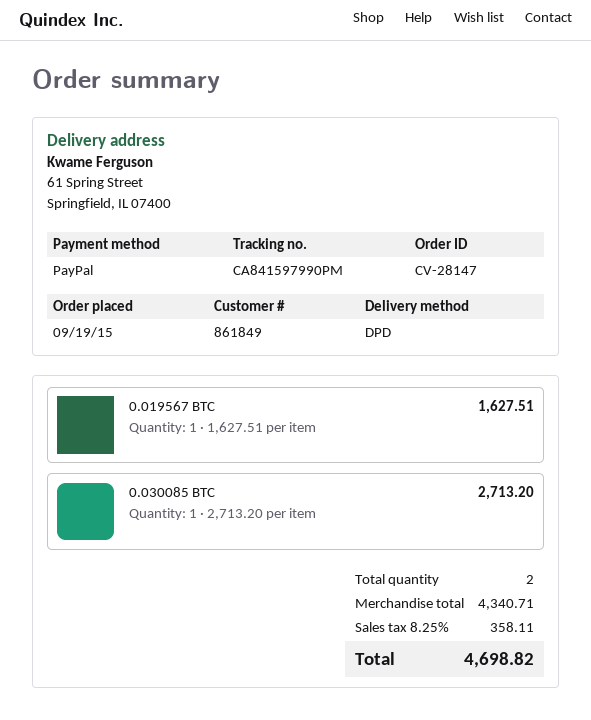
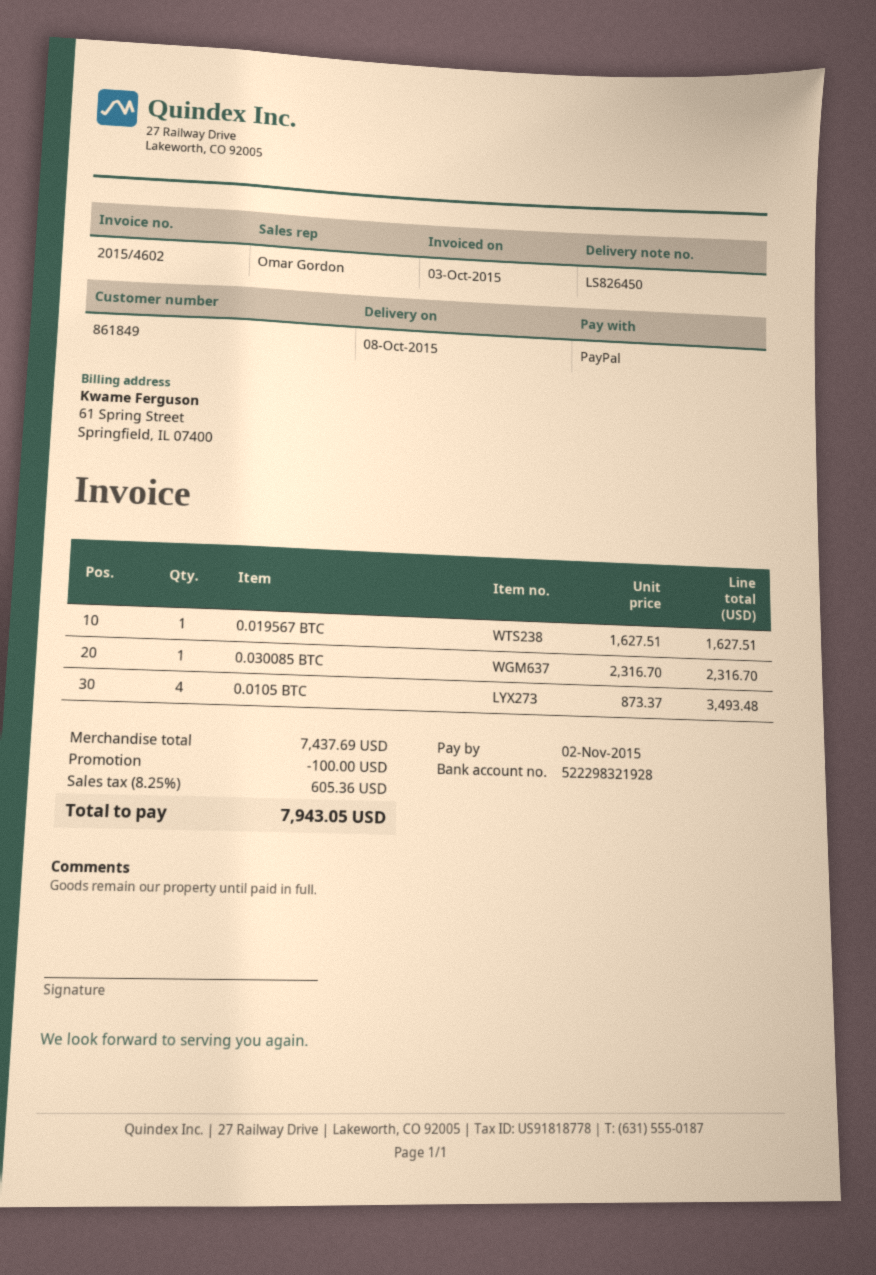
0.030085 BTC: 1 x 2713.20 = 2713.20 -> 1 x 2316.70 = 2316.70
0.0105 BTC: none -> 4 x 873.37 = 3493.48
subtotal: 4340.71 -> 7437.69
discount: none -> 100.00
tax: 8.25% = 358.11 -> 8.25% = 605.36
total: 4698.82 -> 7943.05

